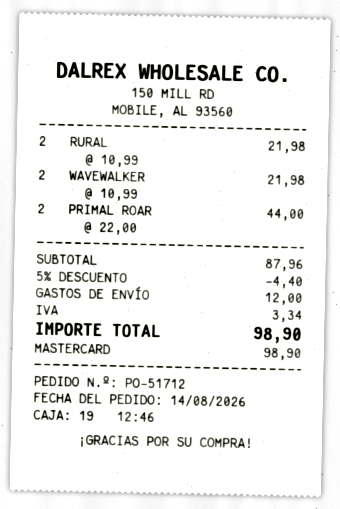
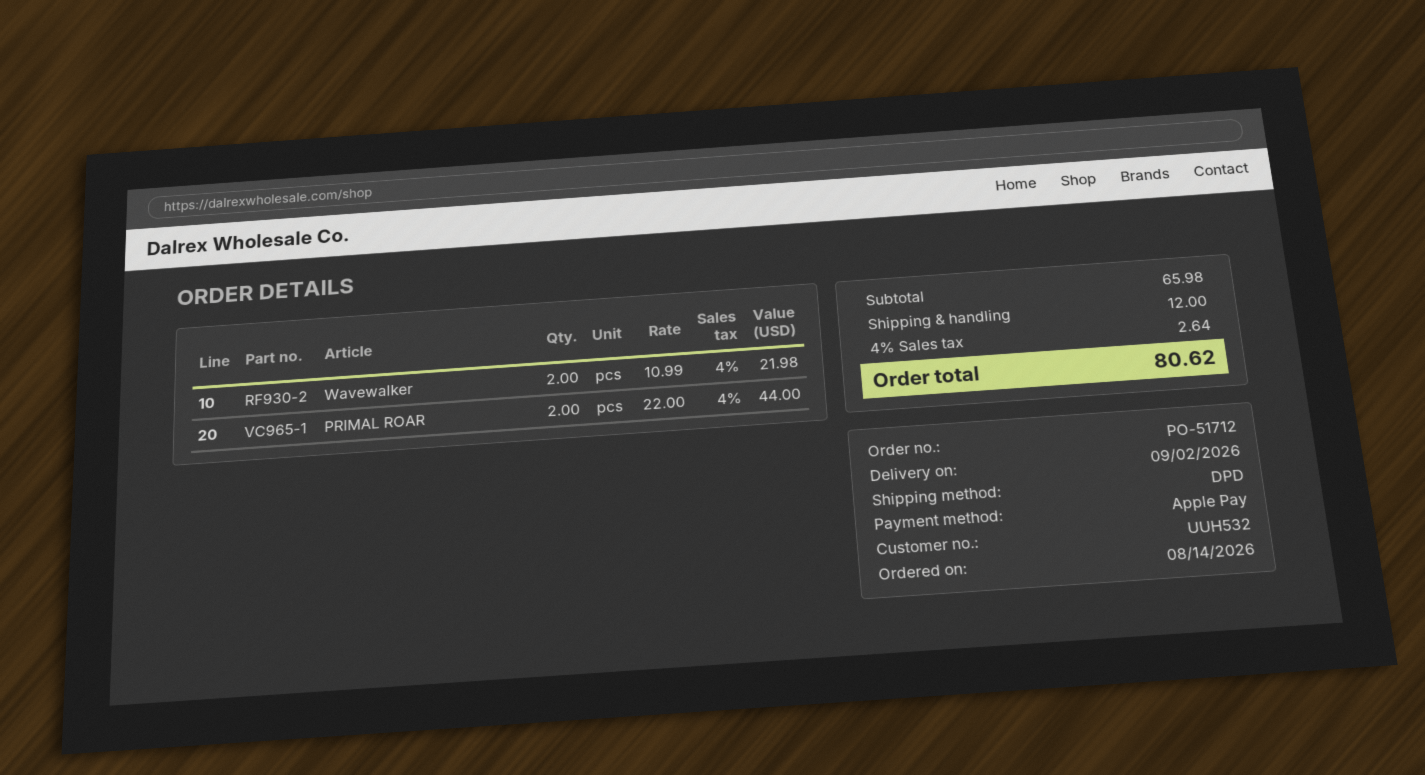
payment method: Mastercard -> Apple Pay
RURAL: 2 x 10.99 = 21.98 -> none
subtotal: 87.96 -> 65.98
discount: 5% = 4.40 -> none
tax: 3.34 -> 2.64
total: 98.90 -> 80.62

